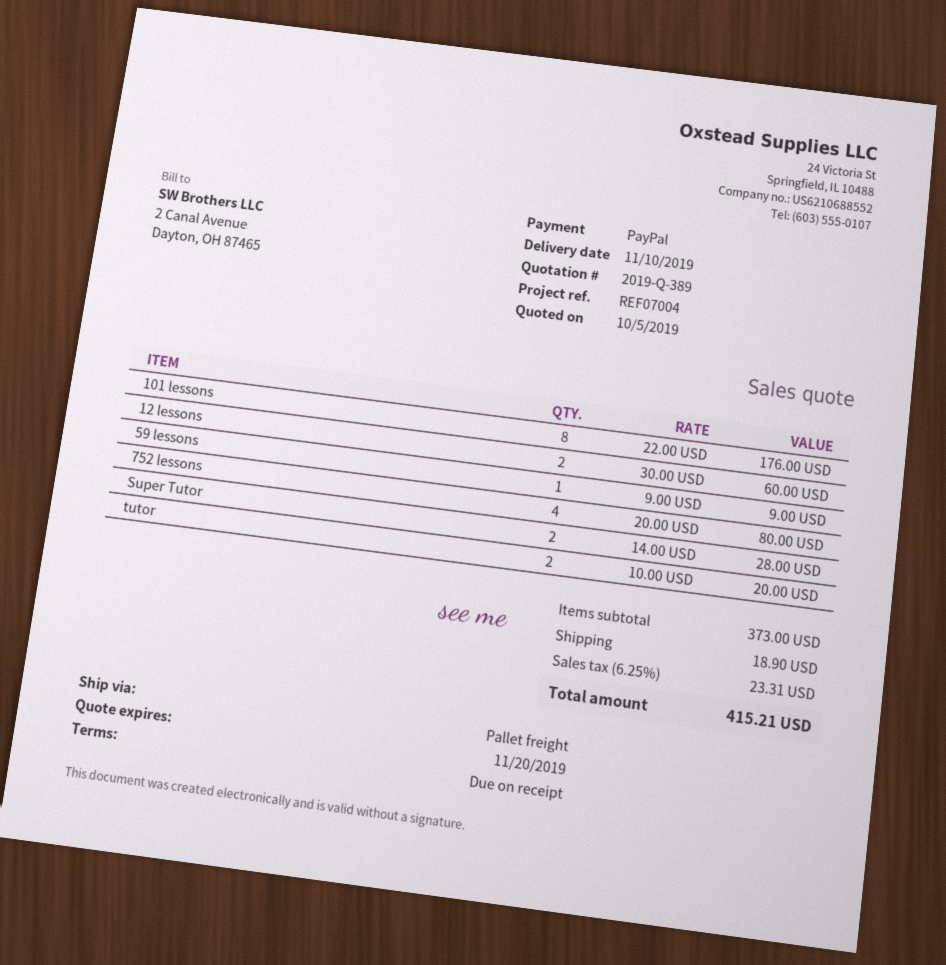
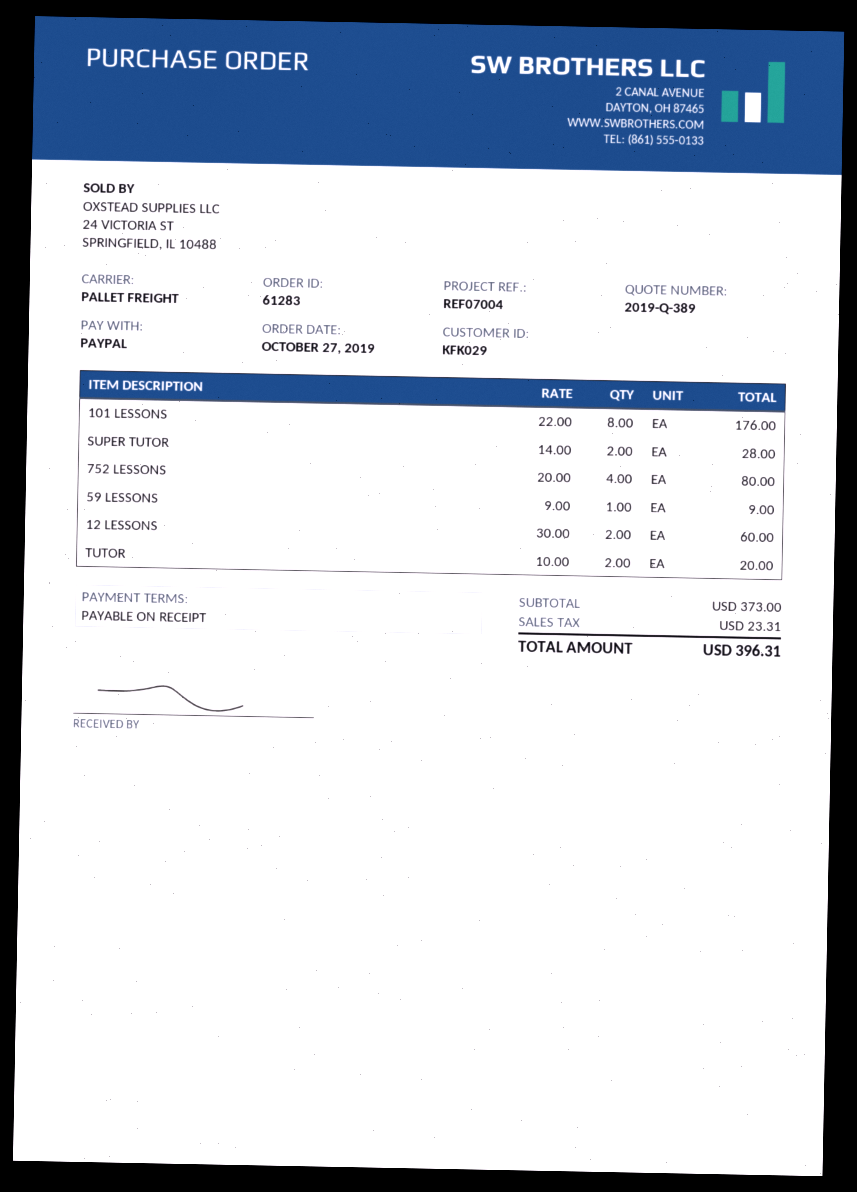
shipping: 18.90 -> none
total: 415.21 -> 396.31

